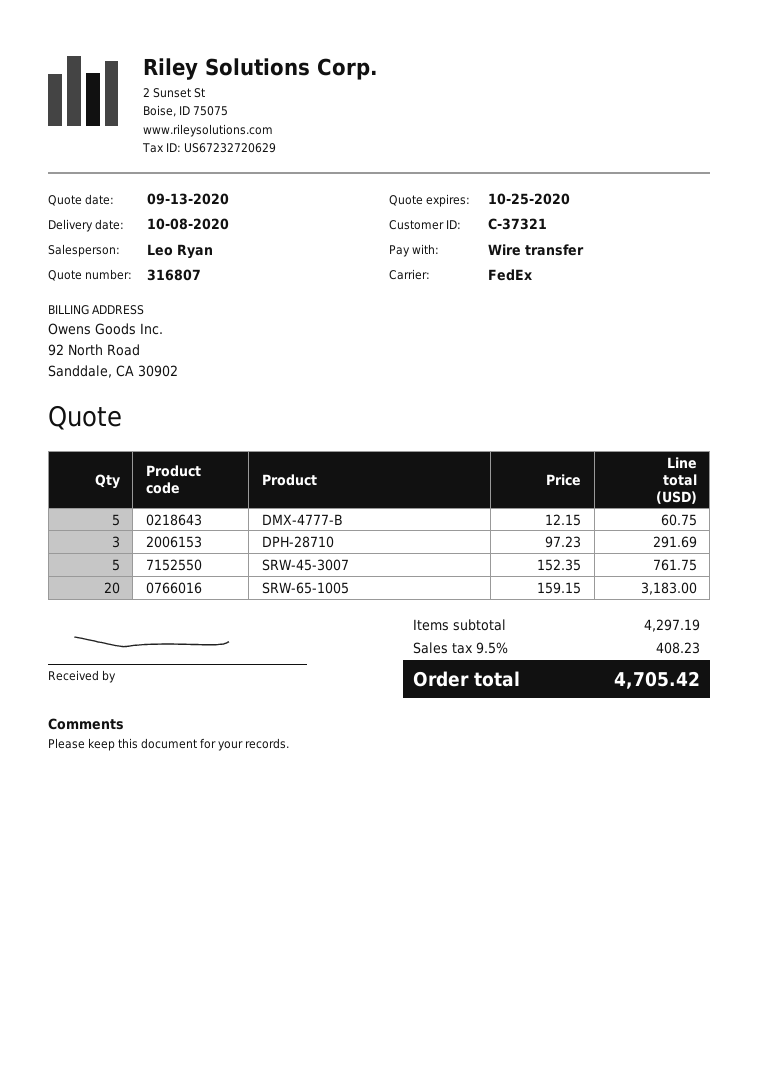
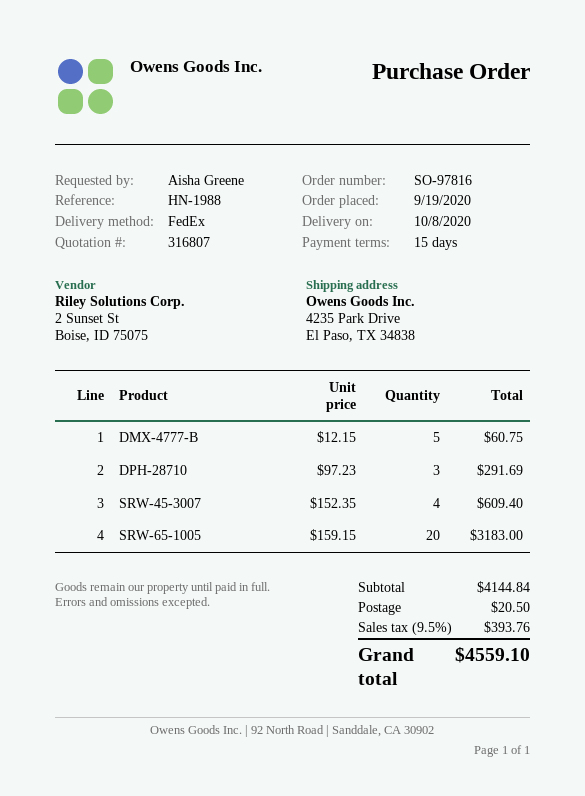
SRW-45-3007: 5 x 152.35 = 761.75 -> 4 x 152.35 = 609.40
subtotal: 4297.19 -> 4144.84
shipping: none -> 20.50
tax: 9.5% = 408.23 -> 9.5% = 393.76
total: 4705.42 -> 4559.10

